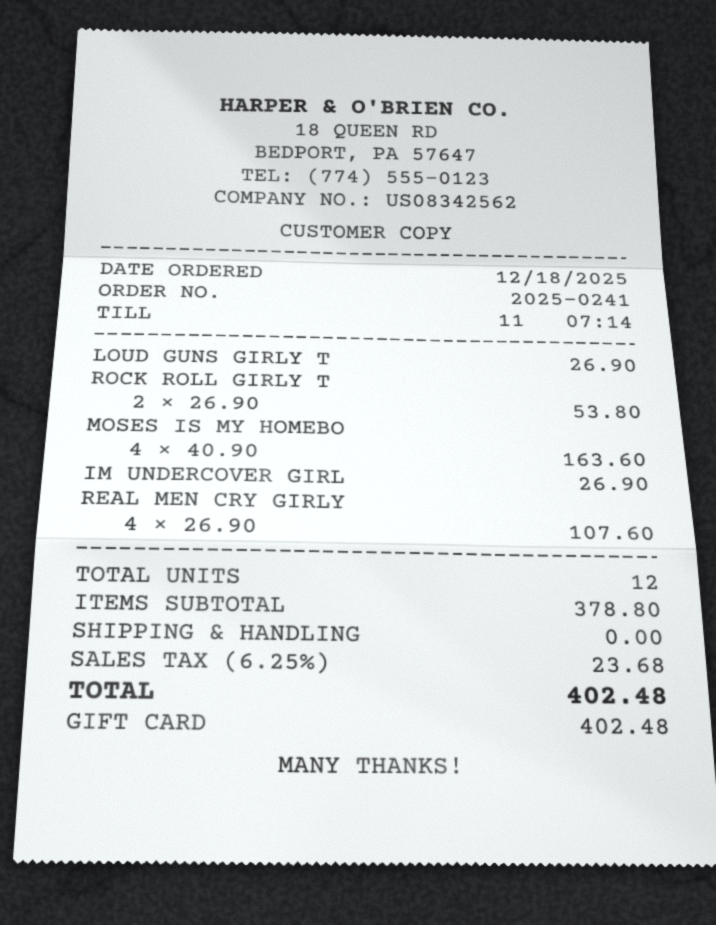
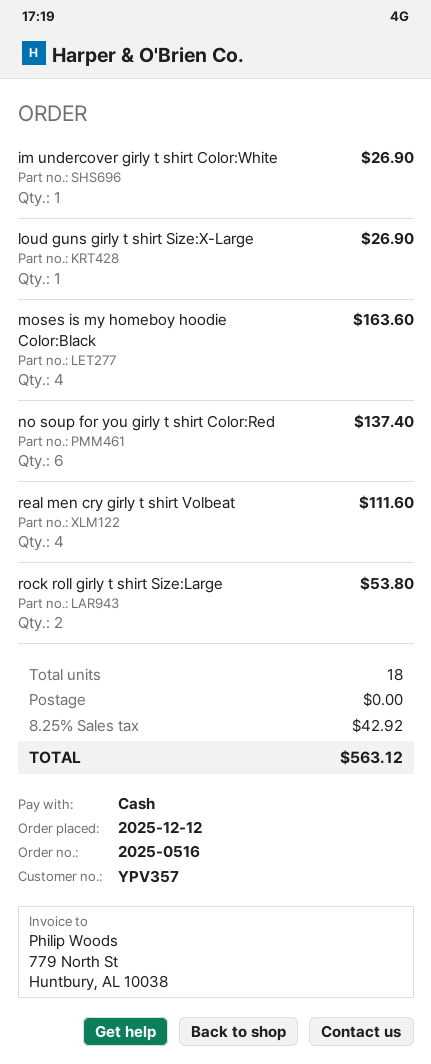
order number: 2025-0241 -> 2025-0516
order date: 2025-12-18 -> 2025-12-12
payment method: gift card -> cash
REAL MEN CRY GIRLY: 4 for 107.60 -> 4 for 111.60
no soup for you girly t shirt Color:Red: none -> 6 for 137.40
total quantity: 12 -> 18
tax: 6.25% = 23.68 -> 8.25% = 42.92
total: 402.48 -> 563.12

